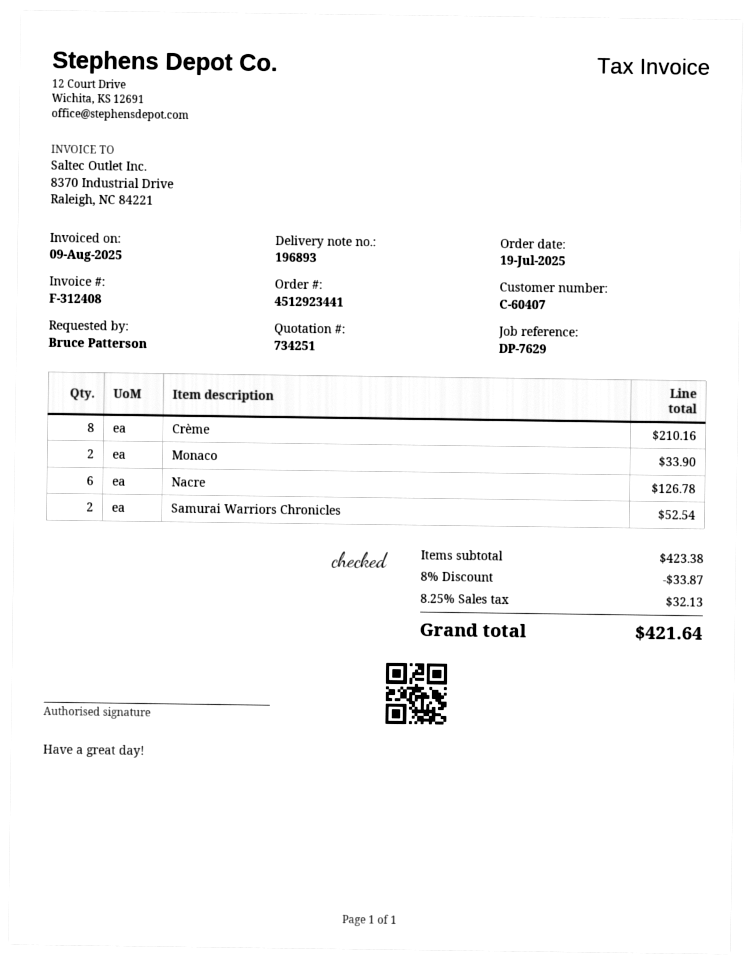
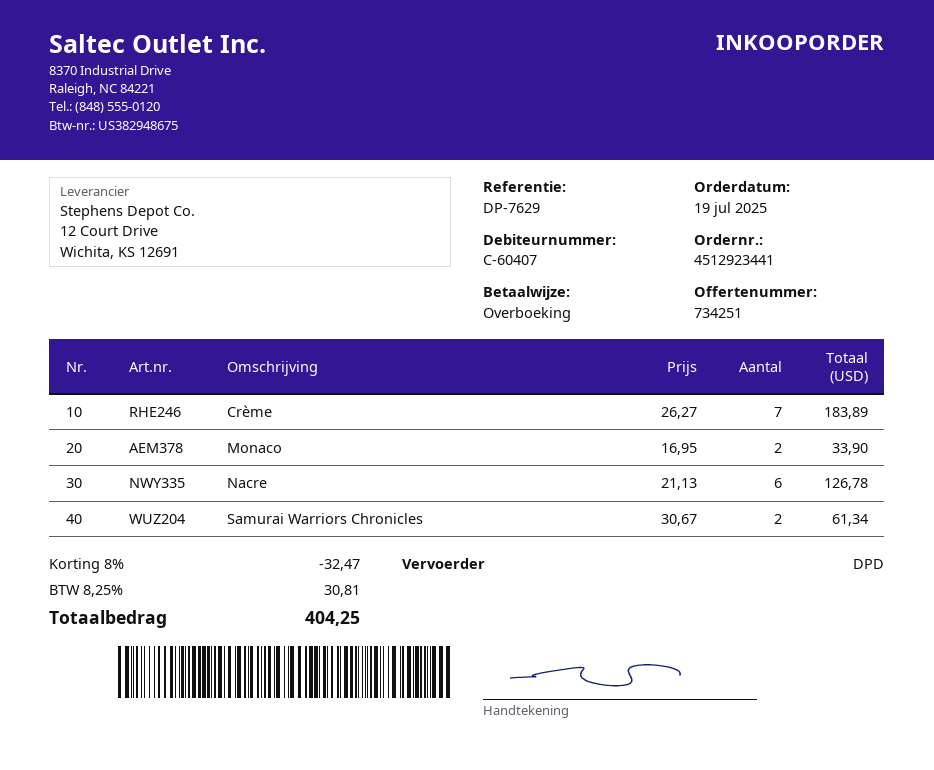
Crème: 8 for 210.16 -> 7 for 183.89
Samurai Warriors Chronicles: 2 for 52.54 -> 2 for 61.34
discount: 8% = 33.87 -> 8% = 32.47
tax: 8.25% = 32.13 -> 8.25% = 30.81
total: 421.64 -> 404.25

